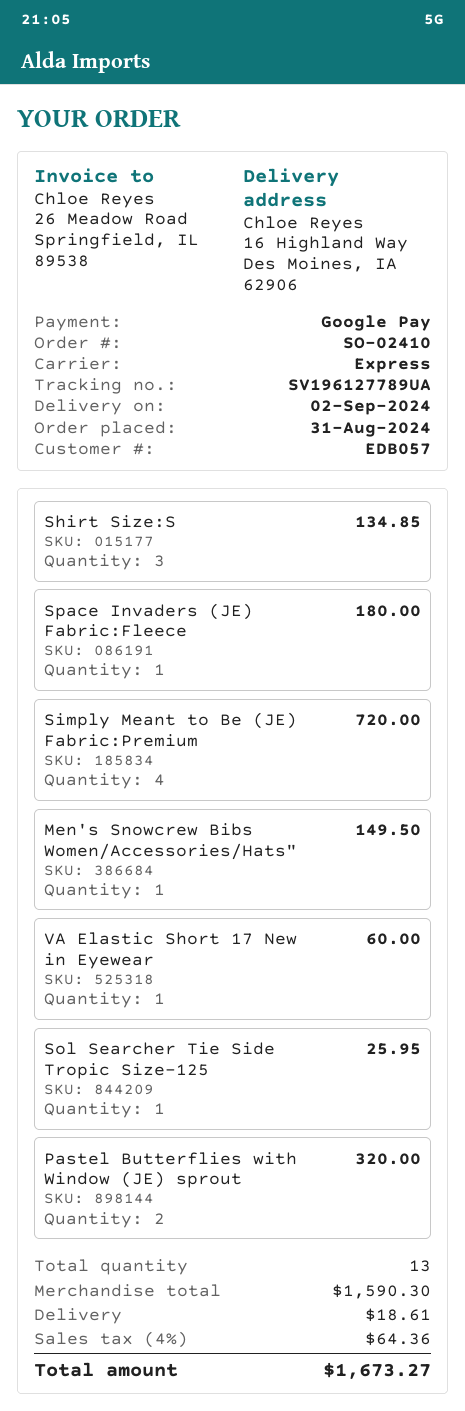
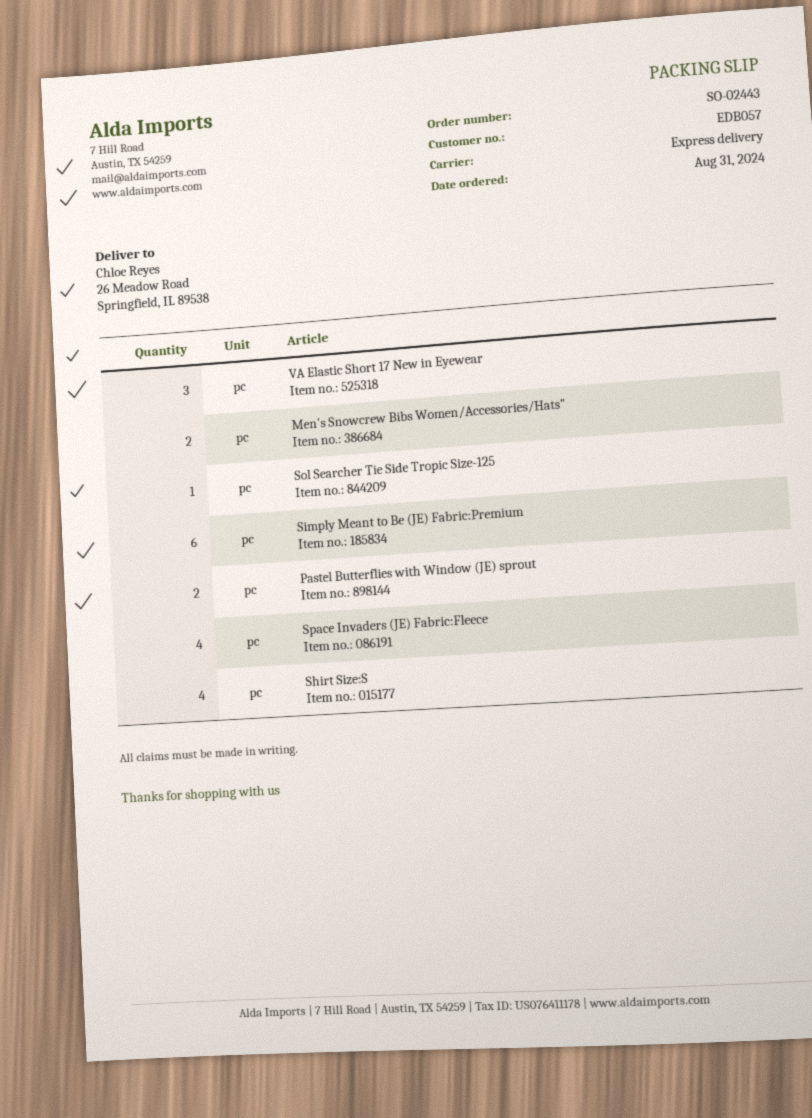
order number: SO-02410 -> SO-02443
ship to: 16 Highland Way, Des Moines, IA 62906 -> 26 Meadow Road, Springfield, IL 89538
Shirt Size:S: 3 -> 4
Space Invaders (JE) Fabric:Fleece: 1 -> 4
Simply Meant to Be (JE) Fabric:Premium: 4 -> 6
Men's Snowcrew Bibs Women/Accessories/Hats": 1 -> 2
VA Elastic Short 17 New in Eyewear: 1 -> 3

